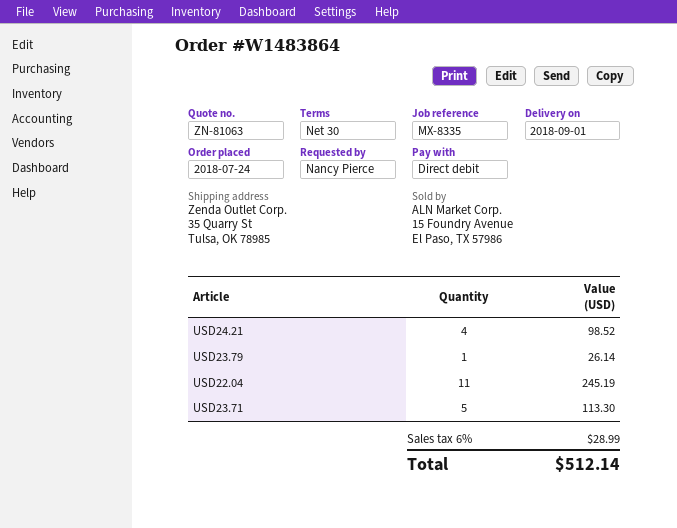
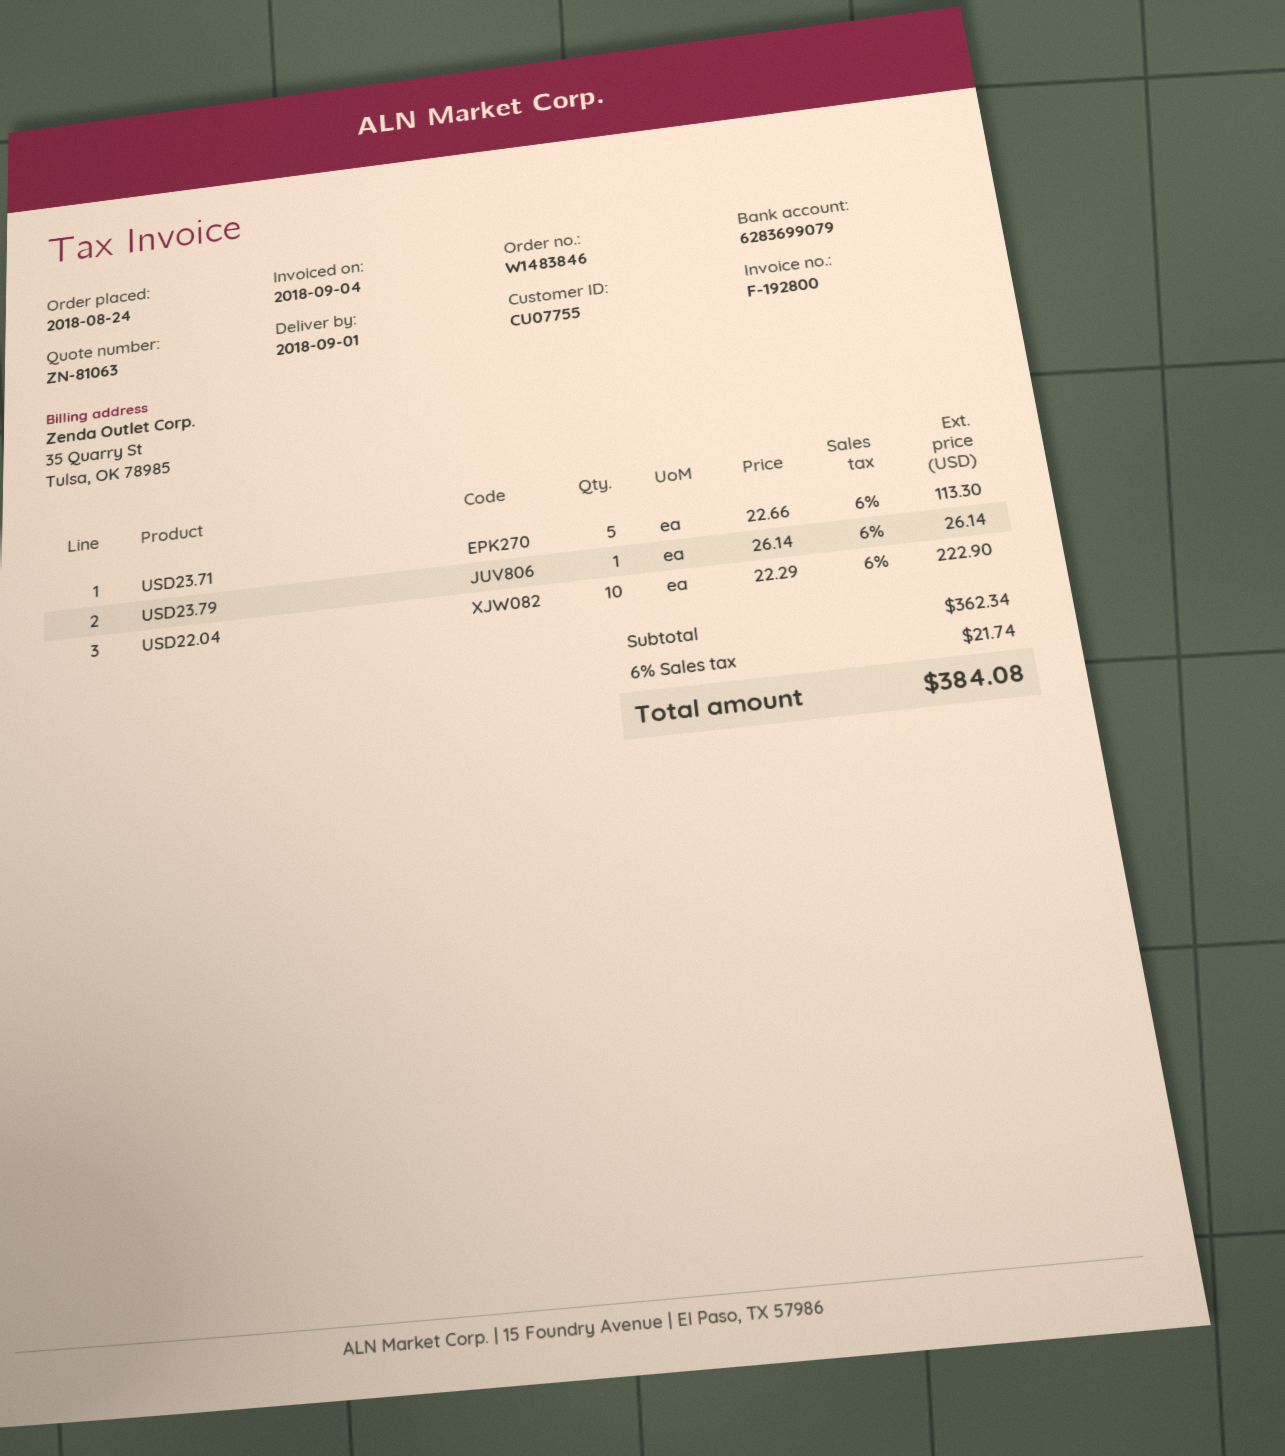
order number: W1483864 -> W1483846
order date: 2018-07-24 -> 2018-08-24
USD24.21: 4 for 98.52 -> none
USD22.04: 11 for 245.19 -> 10 for 222.90
tax: 6% = 28.99 -> 6% = 21.74
total: 512.14 -> 384.08

